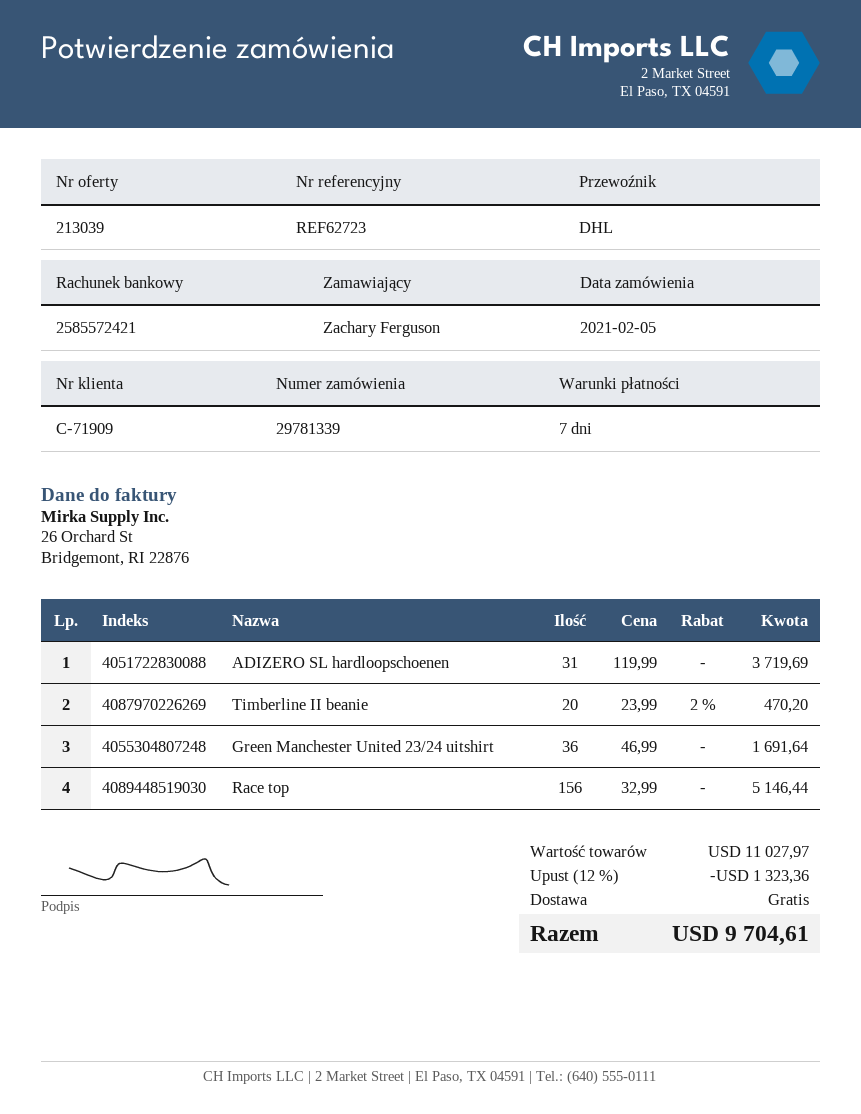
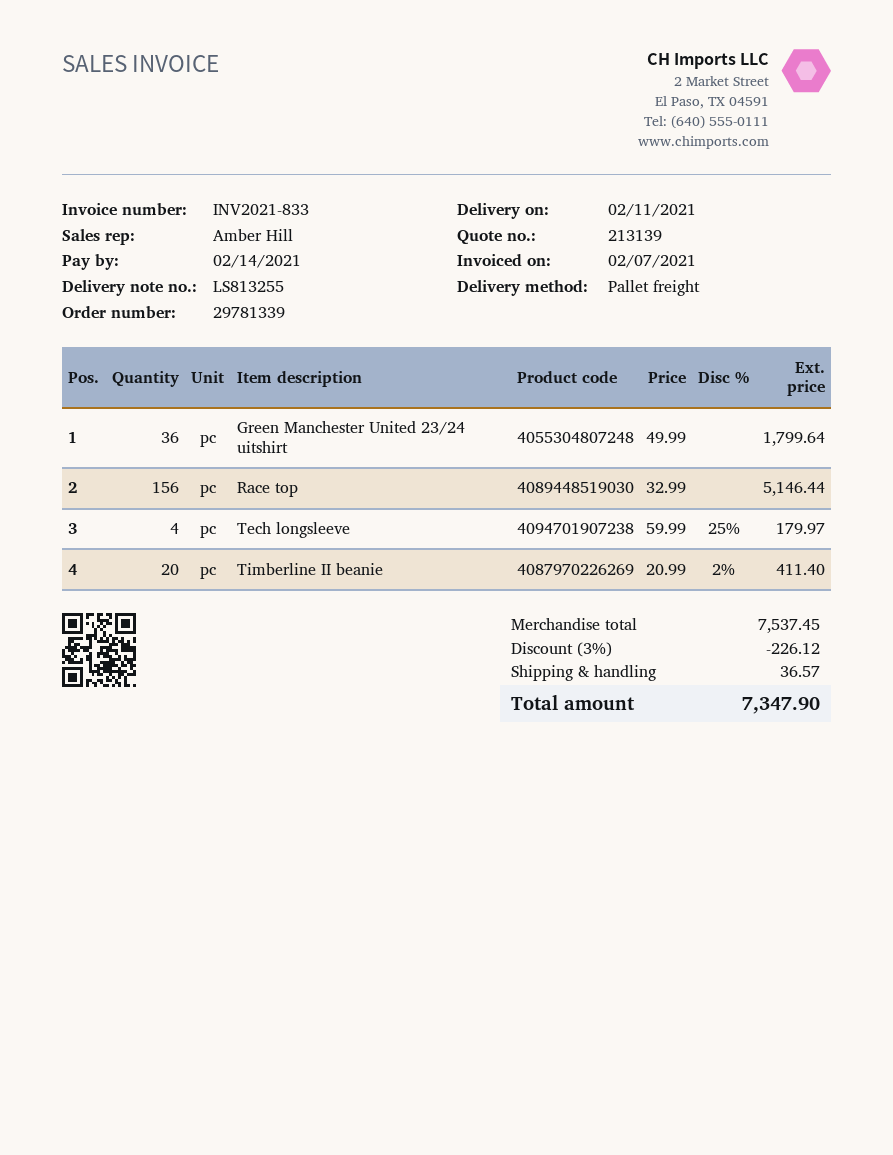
quote number: 213039 -> 213139
shipping method: DHL -> pallet freight
ADIZERO SL hardloopschoenen: 31 x 119.99 = 3719.69 -> none
Timberline II beanie: 20 x 23.99 - 2% = 470.20 -> 20 x 20.99 - 2% = 411.40
Green Manchester United 23/24 uitshirt: 36 x 46.99 = 1691.64 -> 36 x 49.99 = 1799.64
Tech longsleeve: none -> 4 x 59.99 - 25% = 179.97
subtotal: 11027.97 -> 7537.45
discount: 12% = 1323.36 -> 3% = 226.12
shipping: 0.00 -> 36.57
total: 9704.61 -> 7347.90

